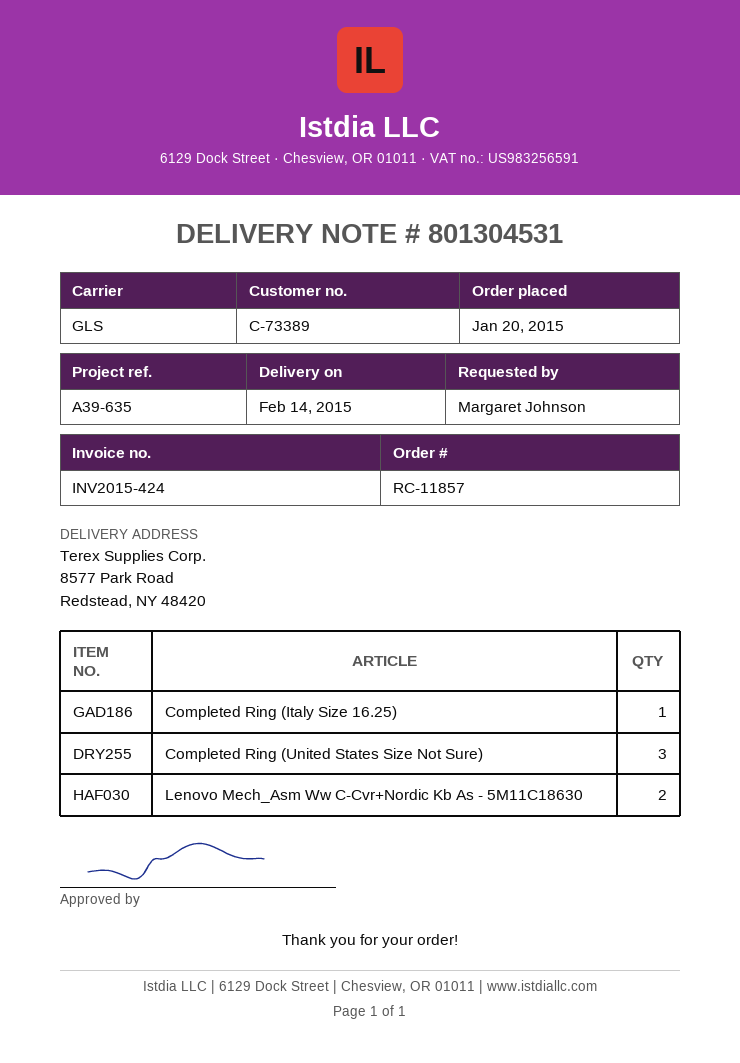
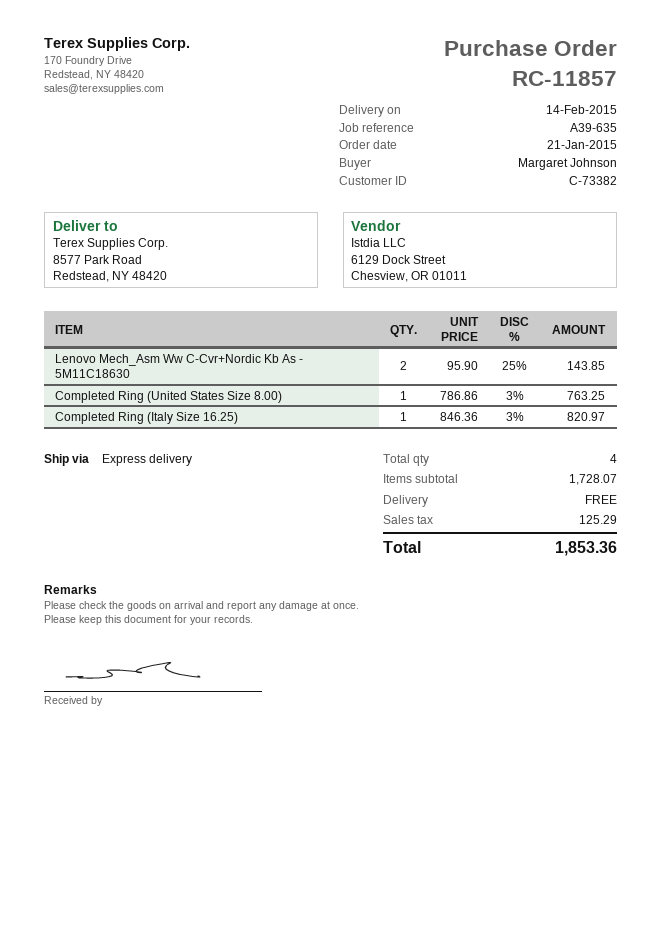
order date: 2015-01-20 -> 2015-01-21
customer number: C-73389 -> C-73382
shipping method: GLS -> express
Completed Ring (United States Size Not Sure): 3 -> none
Completed Ring (United States Size 8.00): none -> 1

